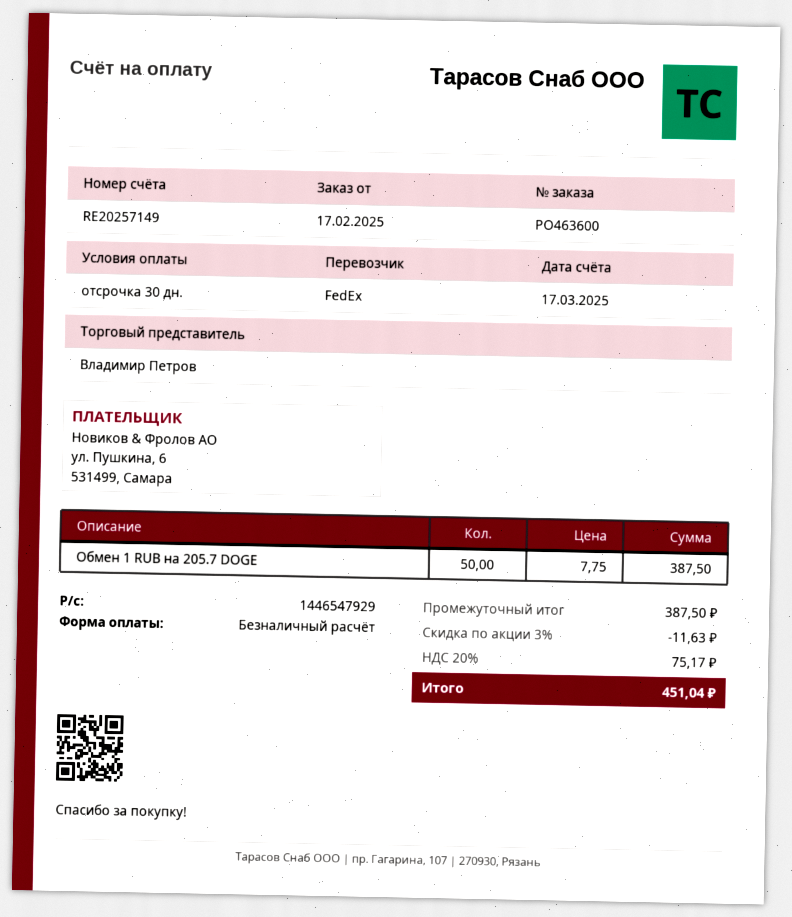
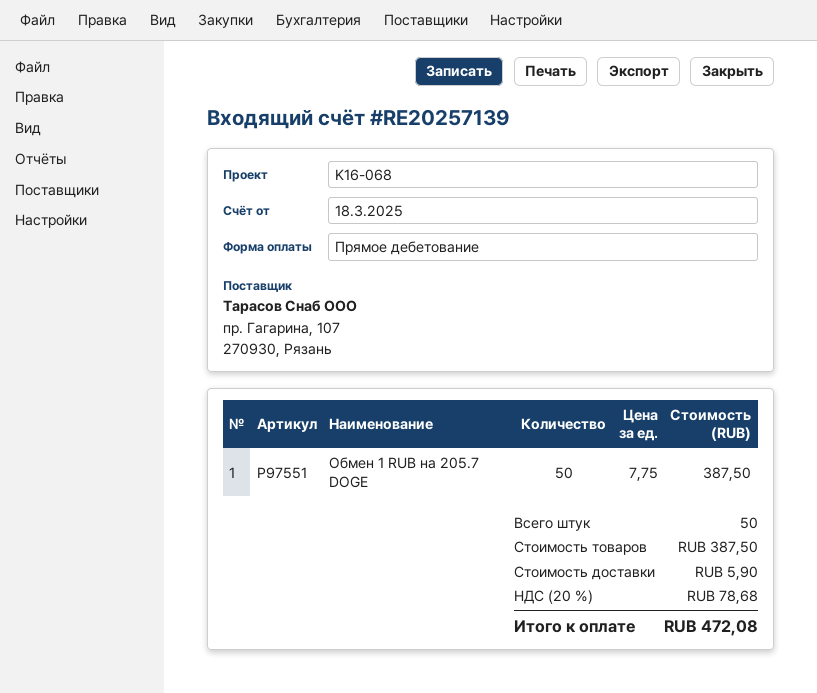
invoice number: RE20257149 -> RE20257139
invoice date: 2025-03-17 -> 2025-03-18
payment method: bank transfer -> direct debit
discount: 3% = 11.63 -> none
shipping: none -> 5.90
tax: 20% = 75.17 -> 20% = 78.68
total: 451.04 -> 472.08

